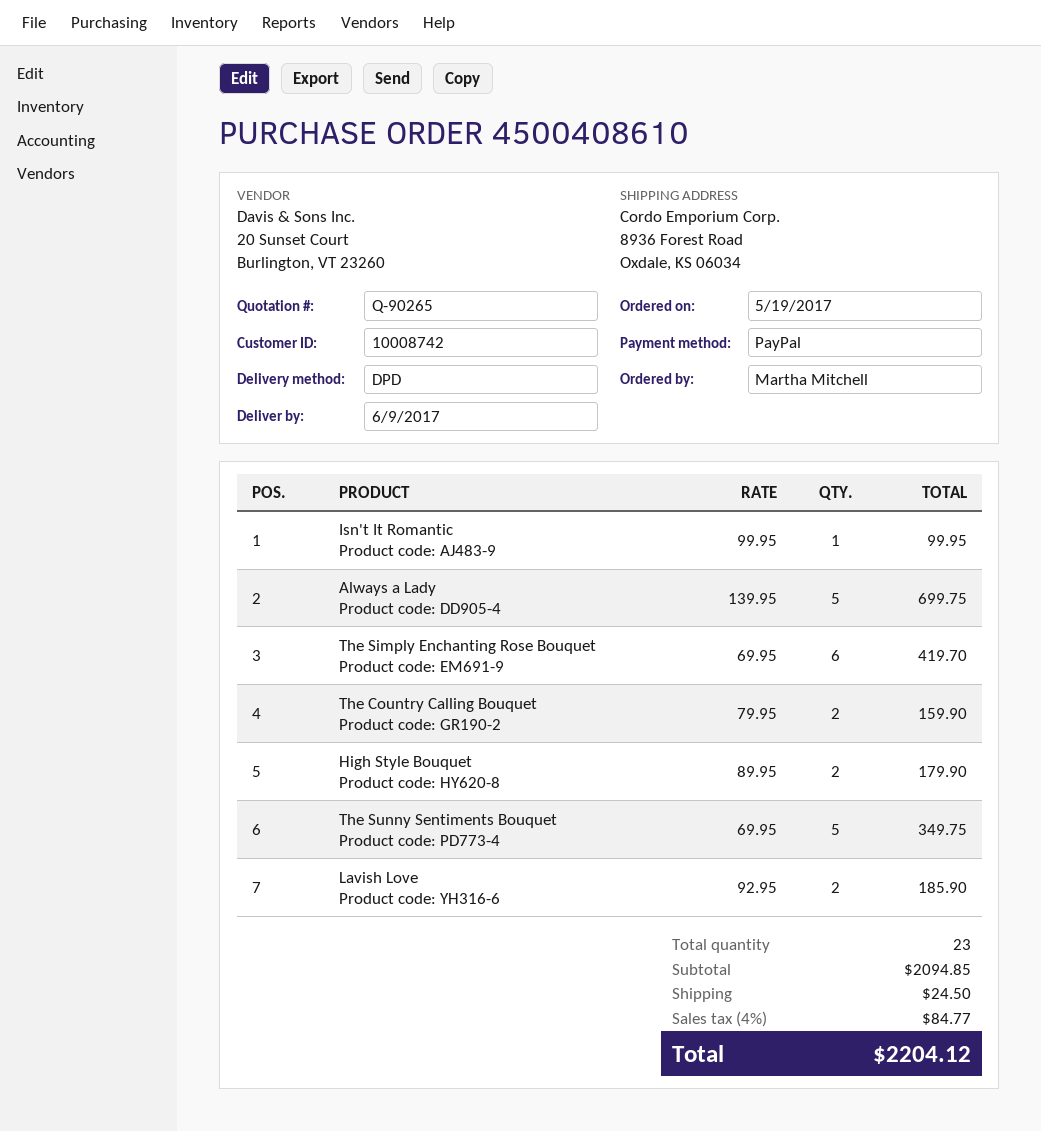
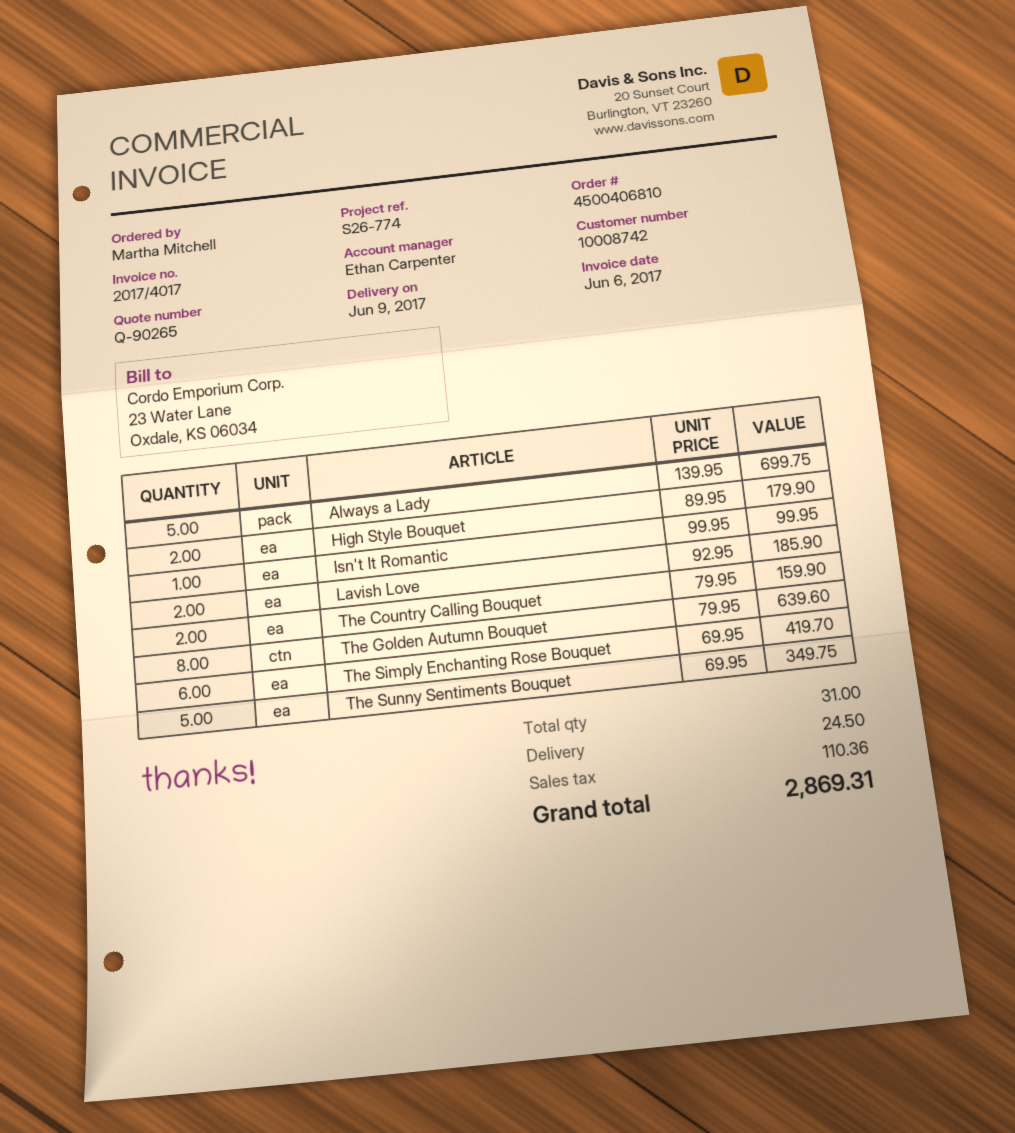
order number: 4500408610 -> 4500406810
The Golden Autumn Bouquet: none -> 8 x 79.95 = 639.60
total quantity: 23 -> 31
tax: 84.77 -> 110.36
total: 2204.12 -> 2869.31

